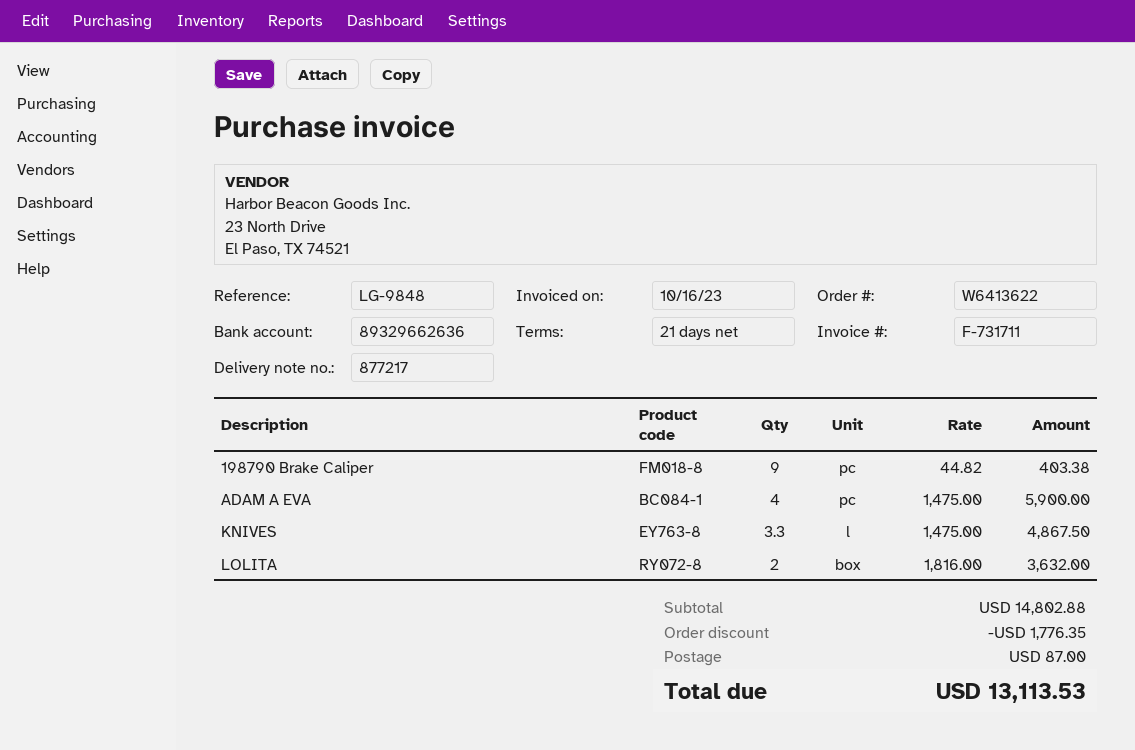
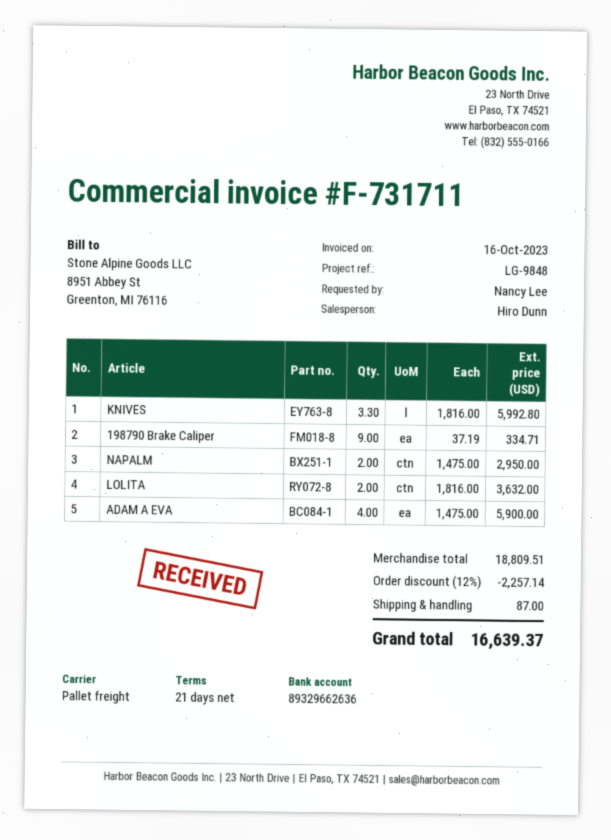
198790 Brake Caliper: 9 x 44.82 = 403.38 -> 9 x 37.19 = 334.71
KNIVES: 3.3 x 1475.00 = 4867.50 -> 3.3 x 1816.00 = 5992.80
NAPALM: none -> 2 x 1475.00 = 2950.00
subtotal: 14802.88 -> 18809.51
discount: 1776.35 -> 2257.14
total: 13113.53 -> 16639.37

